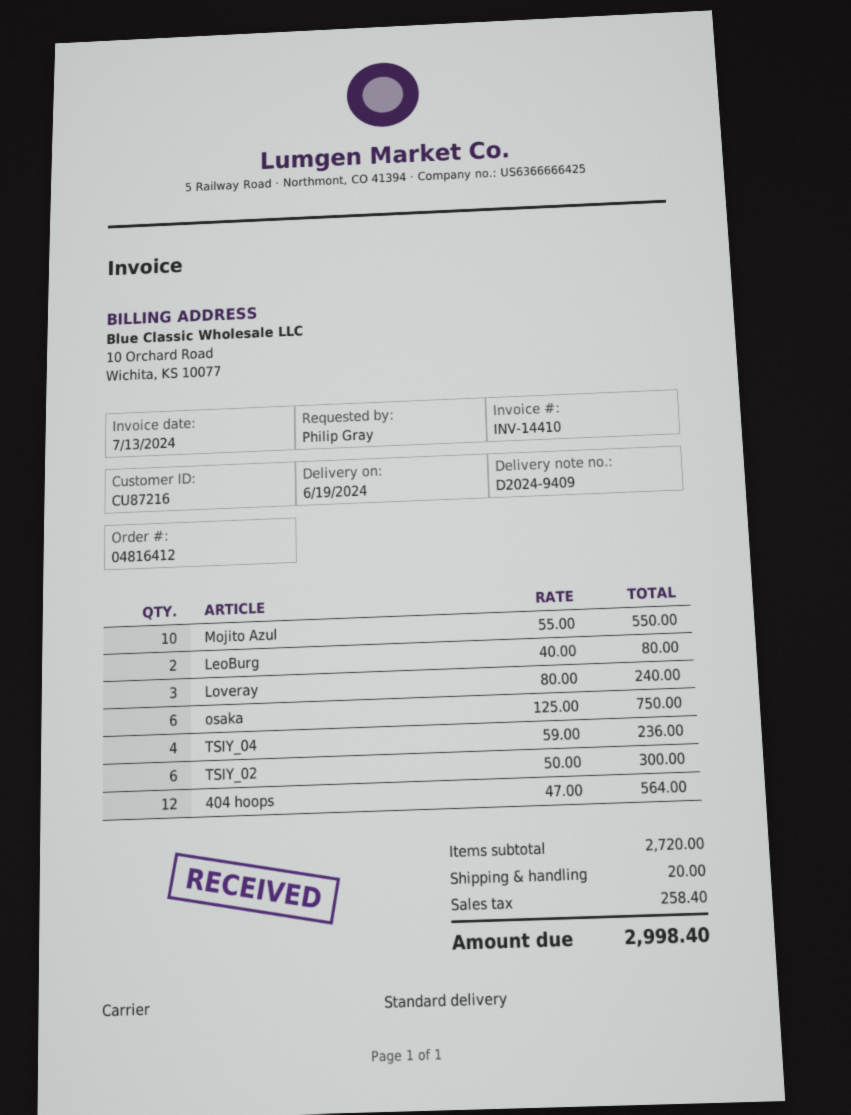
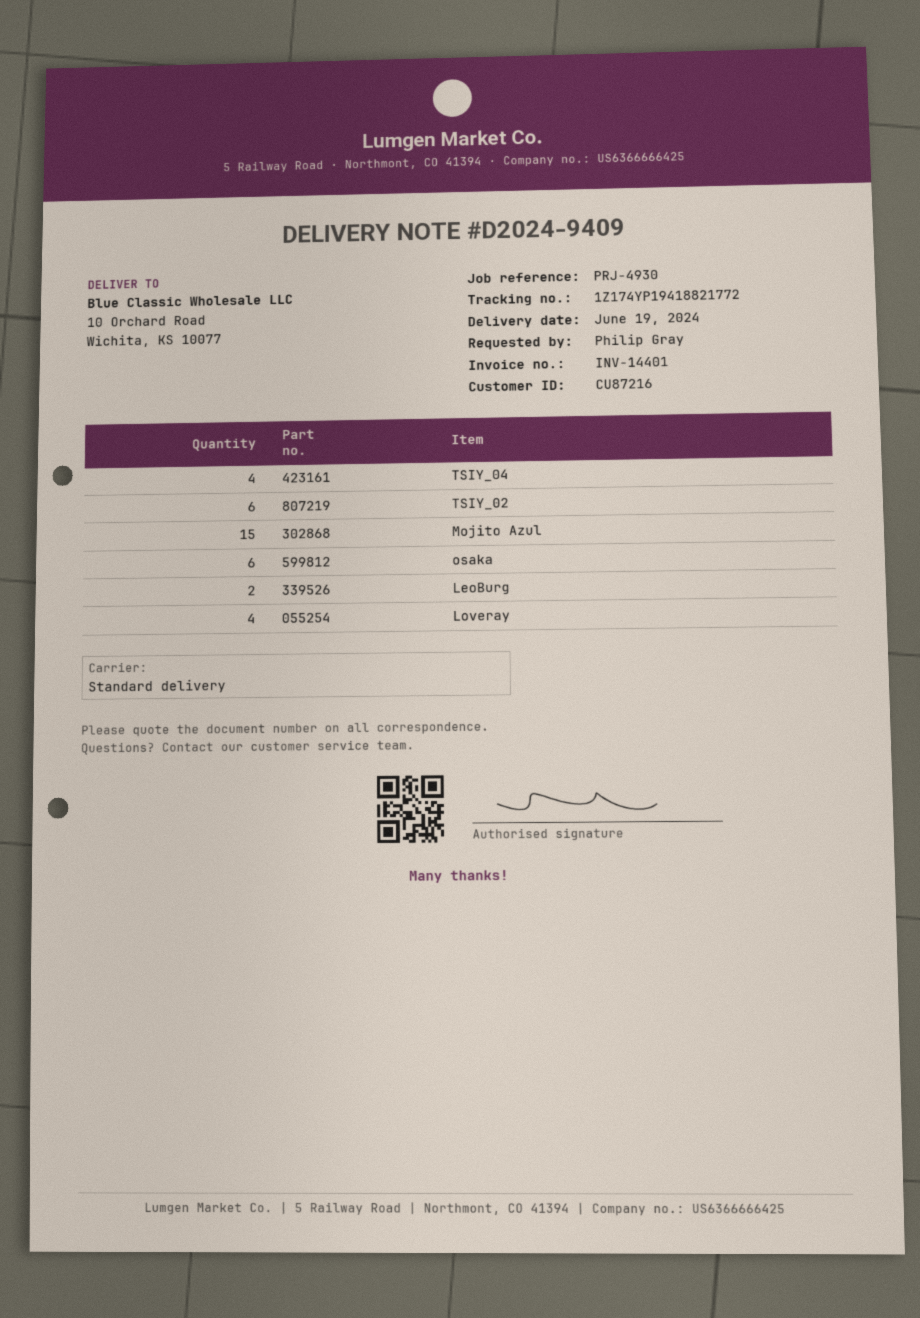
invoice number: INV-14410 -> INV-14401
Mojito Azul: 10 -> 15
Loveray: 3 -> 4
404 hoops: 12 -> none

